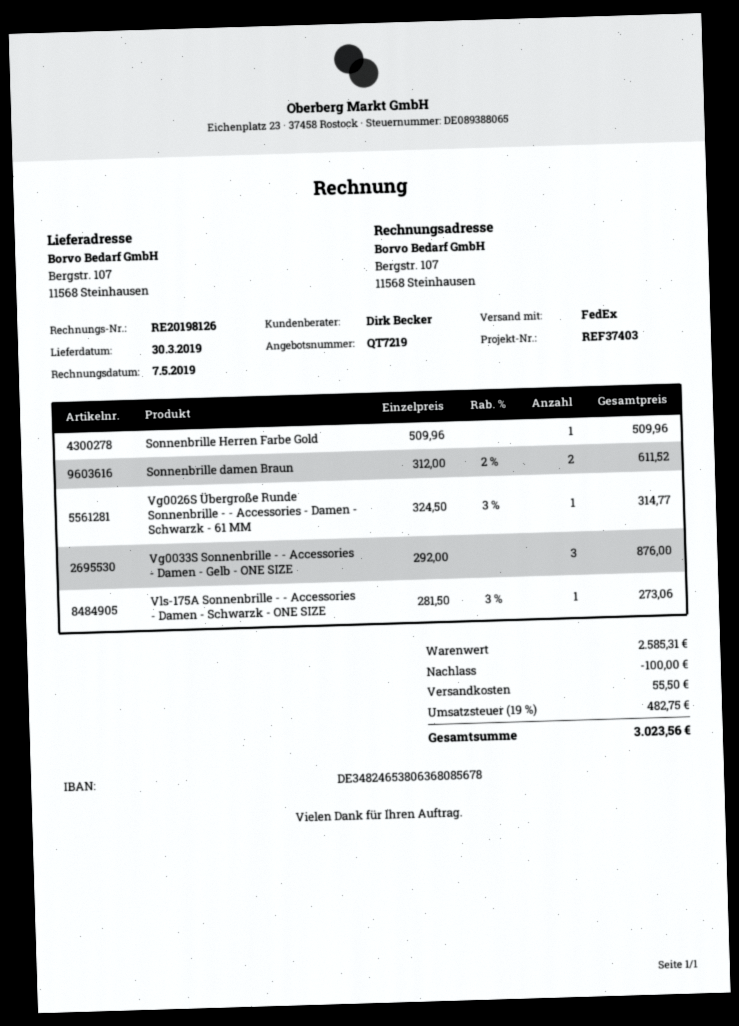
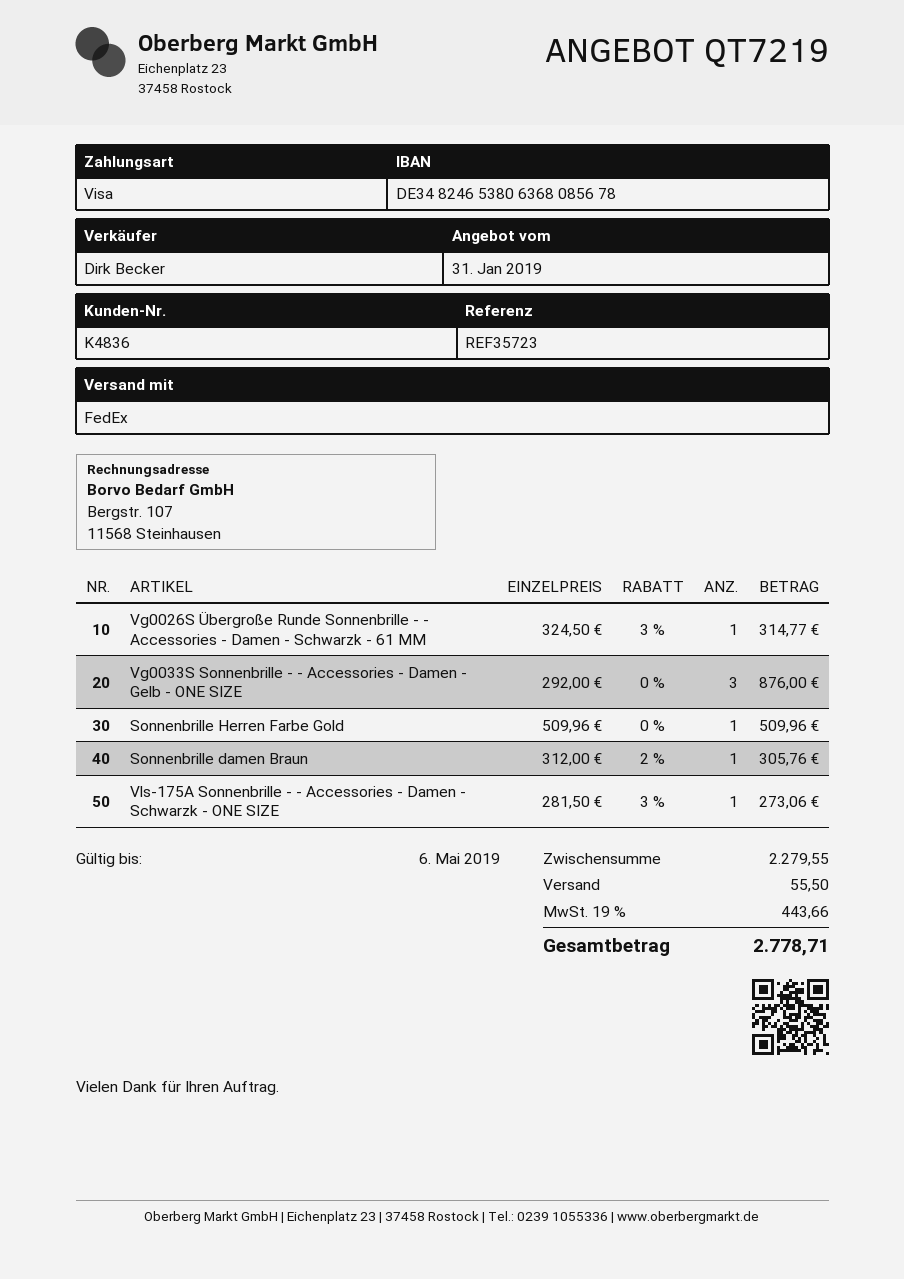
reference: REF37403 -> REF35723
Sonnenbrille damen Braun: 2 x 312.00 - 2% = 611.52 -> 1 x 312.00 - 2% = 305.76
subtotal: 2585.31 -> 2279.55
discount: 100.00 -> none
tax: 19% = 482.75 -> 19% = 443.66
total: 3023.56 -> 2778.71

